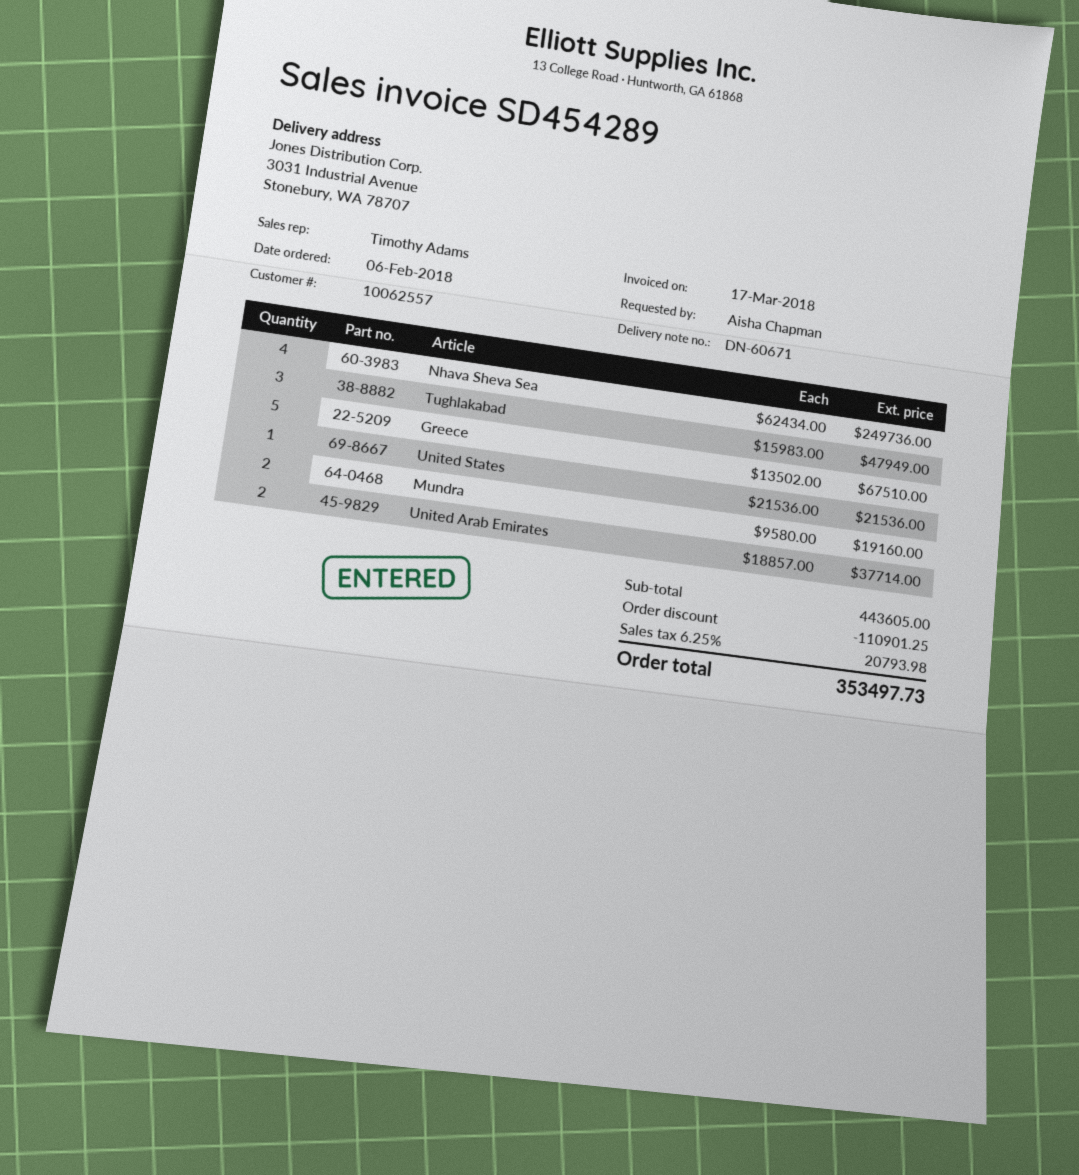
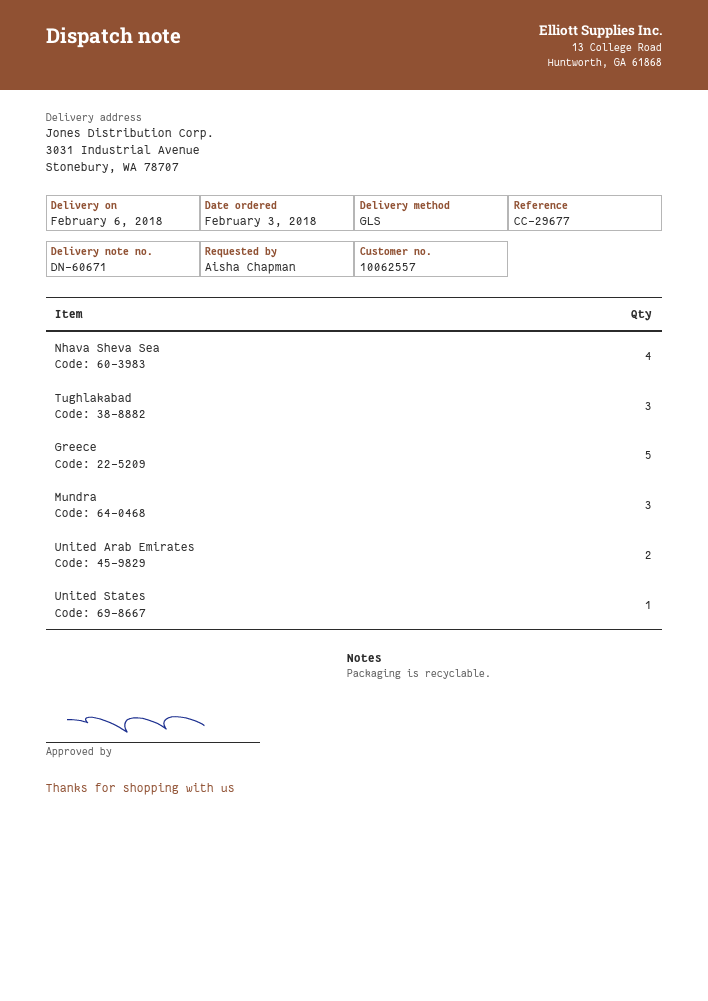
order date: 2018-02-06 -> 2018-02-03
Mundra: 2 -> 3

